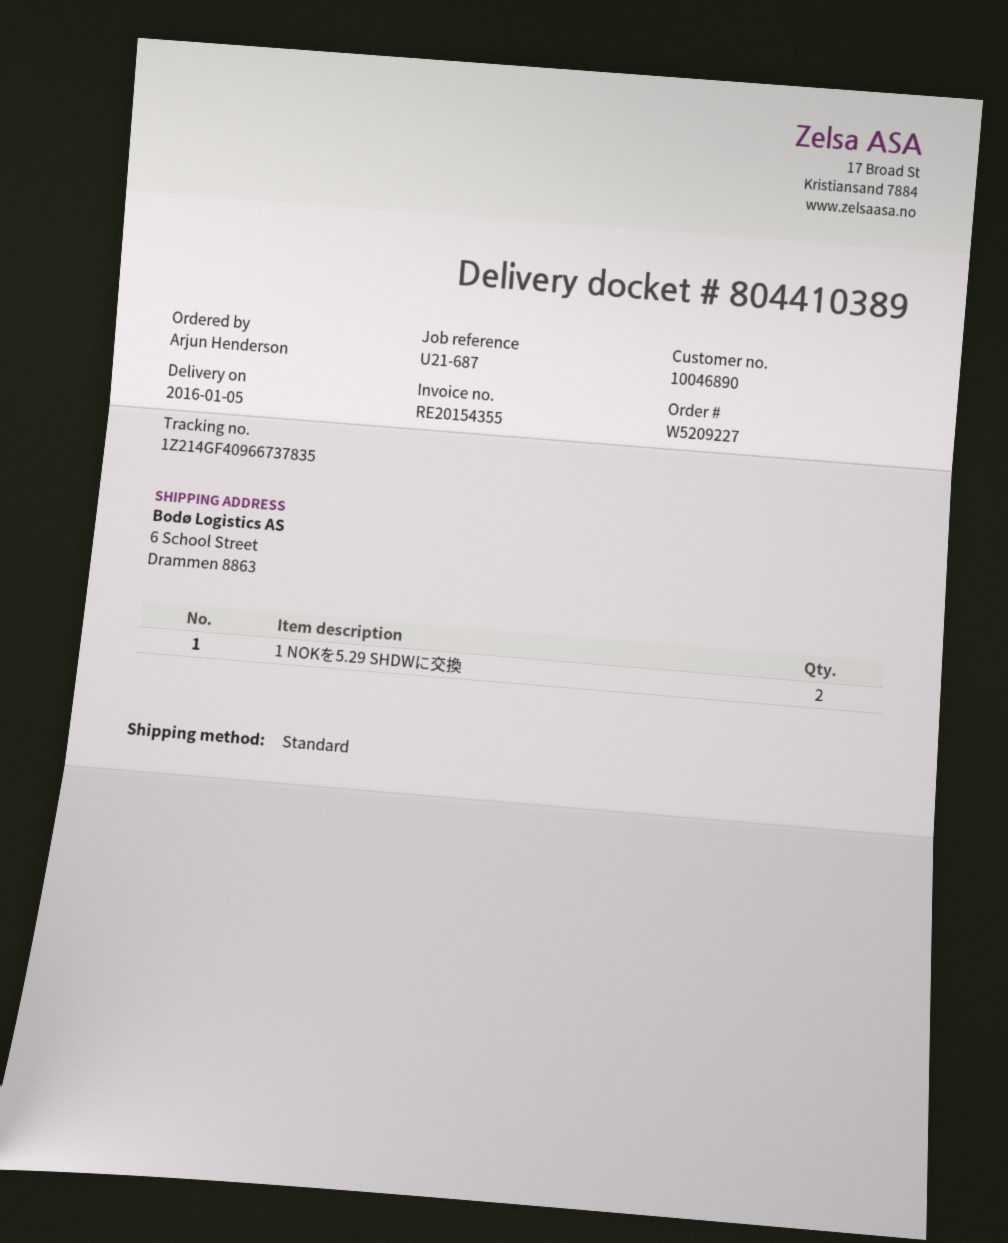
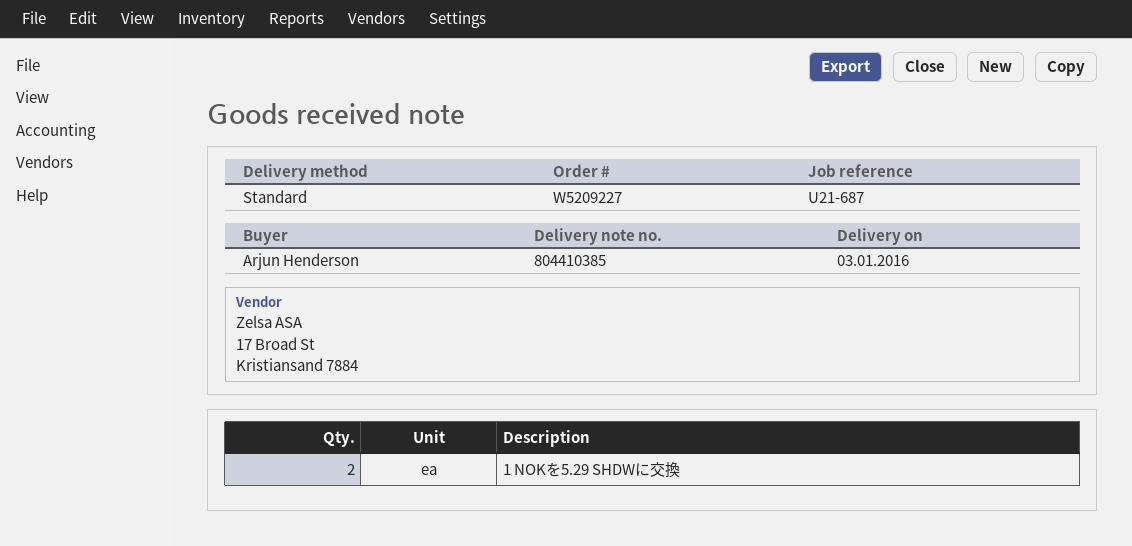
delivery note number: 804410389 -> 804410385
delivery date: 2016-01-05 -> 2016-01-03

